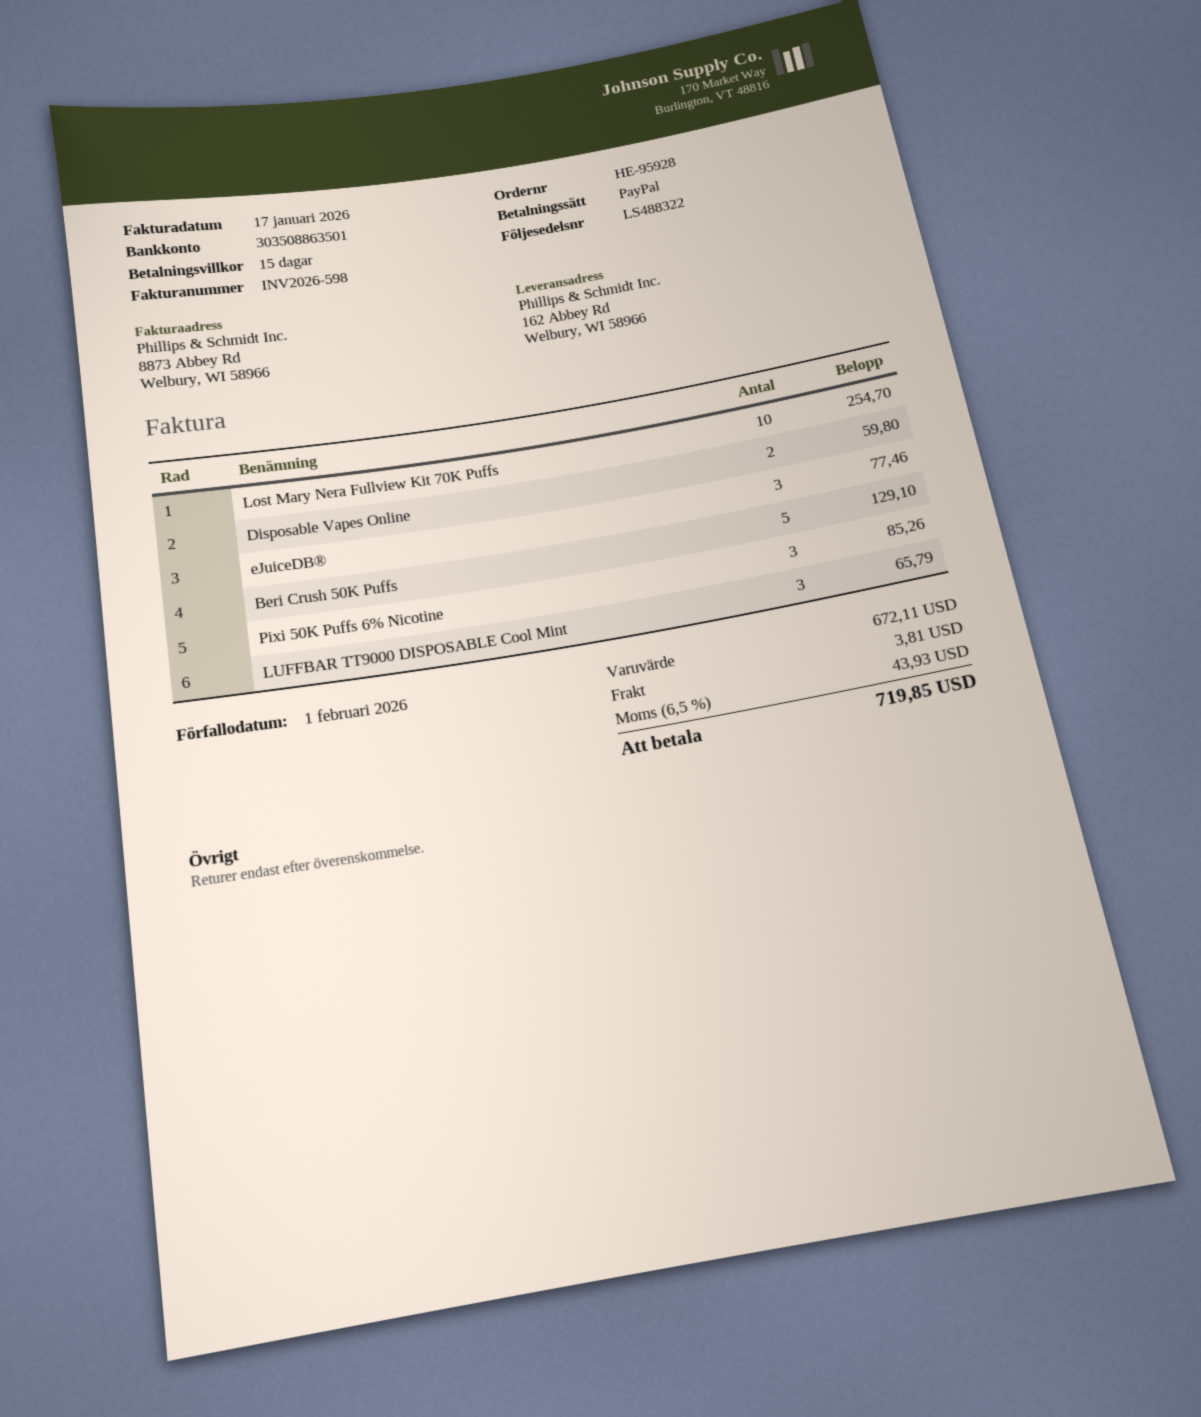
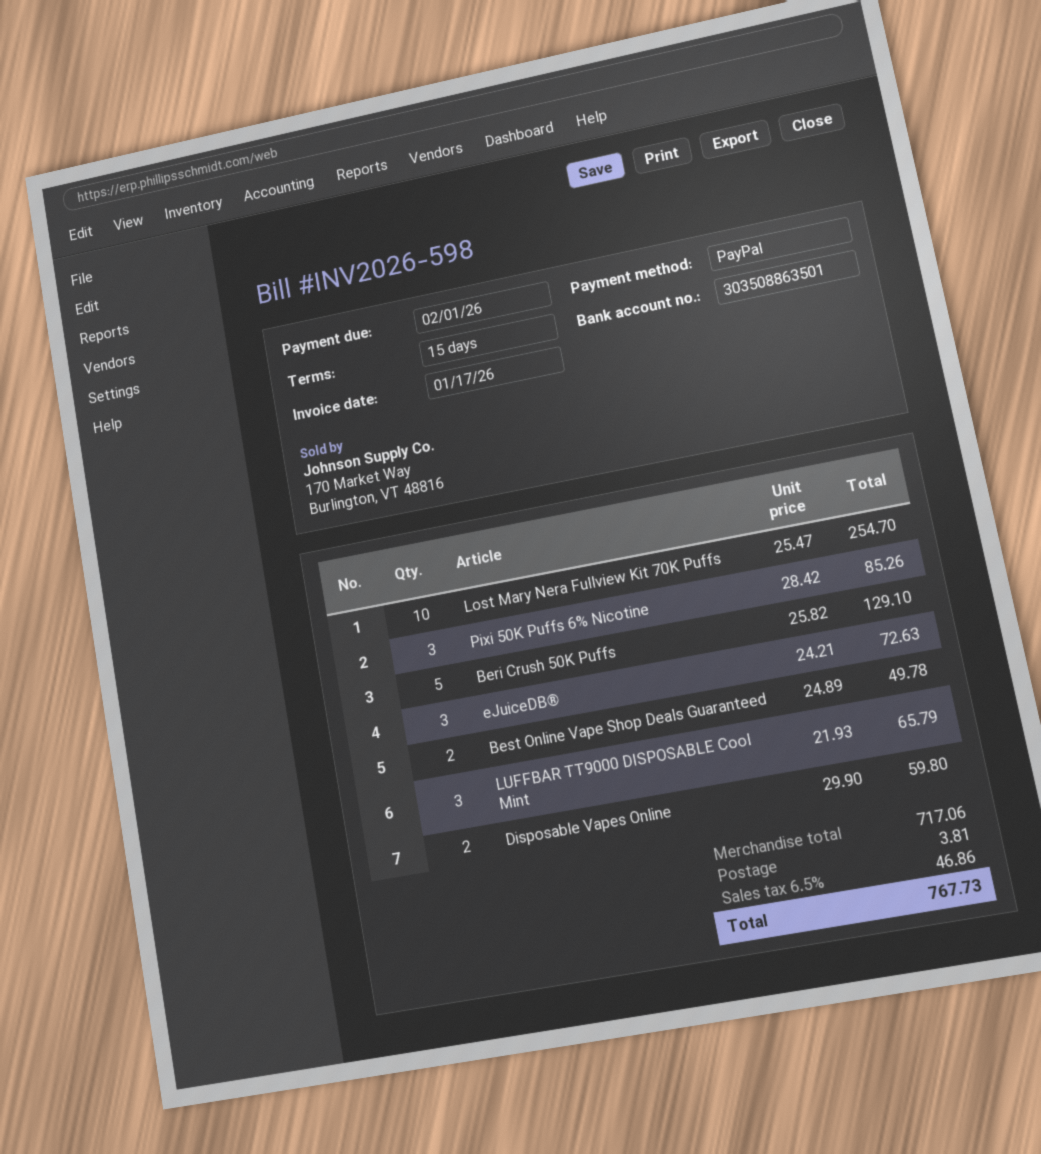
eJuiceDB®: 3 for 77.46 -> 3 for 72.63
Best Online Vape Shop Deals Guaranteed: none -> 2 for 49.78
subtotal: 672.11 -> 717.06
tax: 6.5% = 43.93 -> 6.5% = 46.86
total: 719.85 -> 767.73

